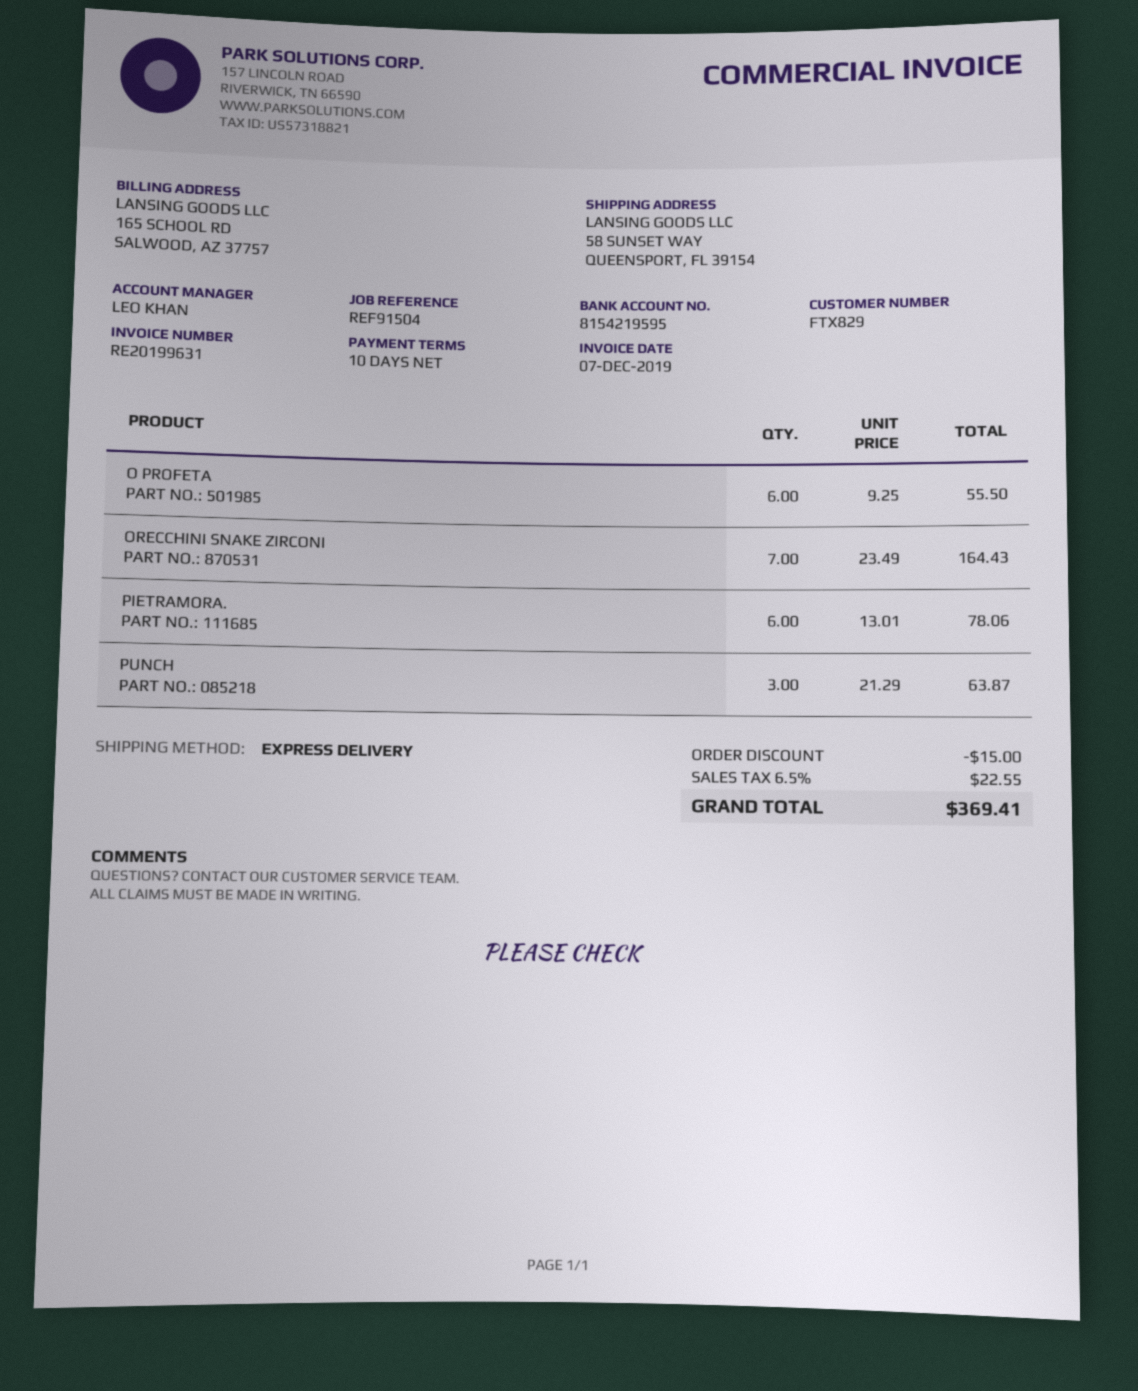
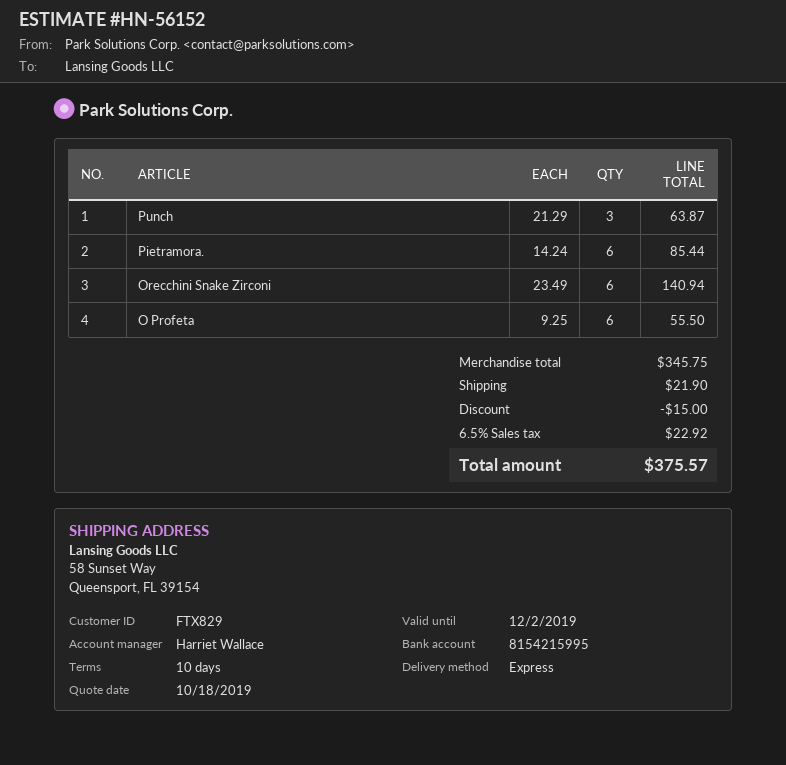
sales rep: LEO KHAN -> Harriet Wallace
bank account: 8154219595 -> 8154215995
ORECCHINI SNAKE ZIRCONI: 7 x 23.49 = 164.43 -> 6 x 23.49 = 140.94
PIETRAMORA.: 6 x 13.01 = 78.06 -> 6 x 14.24 = 85.44
shipping: none -> 21.90
tax: 6.5% = 22.55 -> 6.5% = 22.92
total: 369.41 -> 375.57

